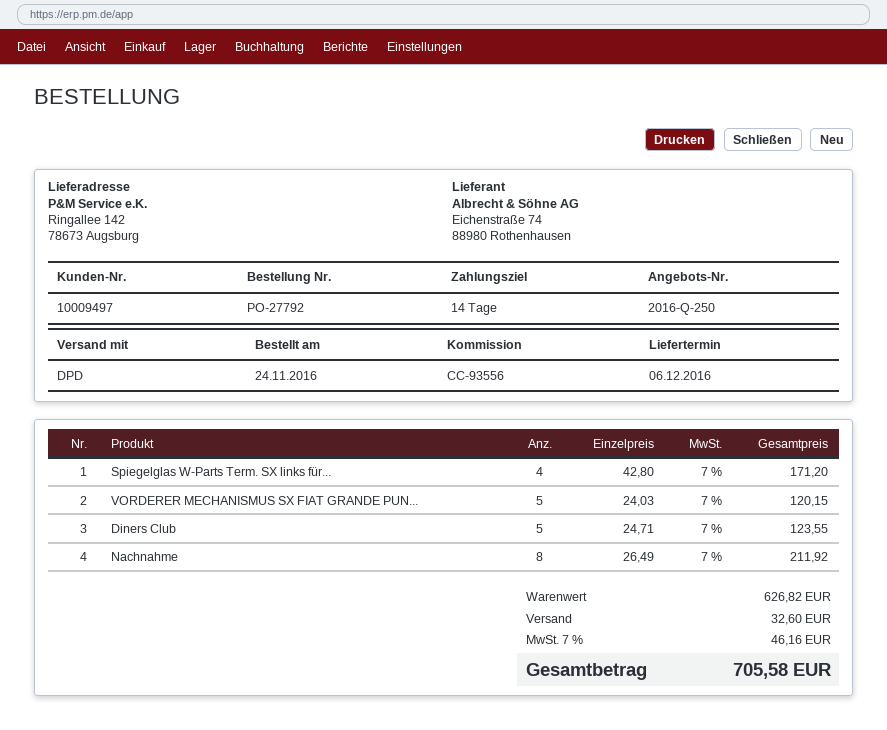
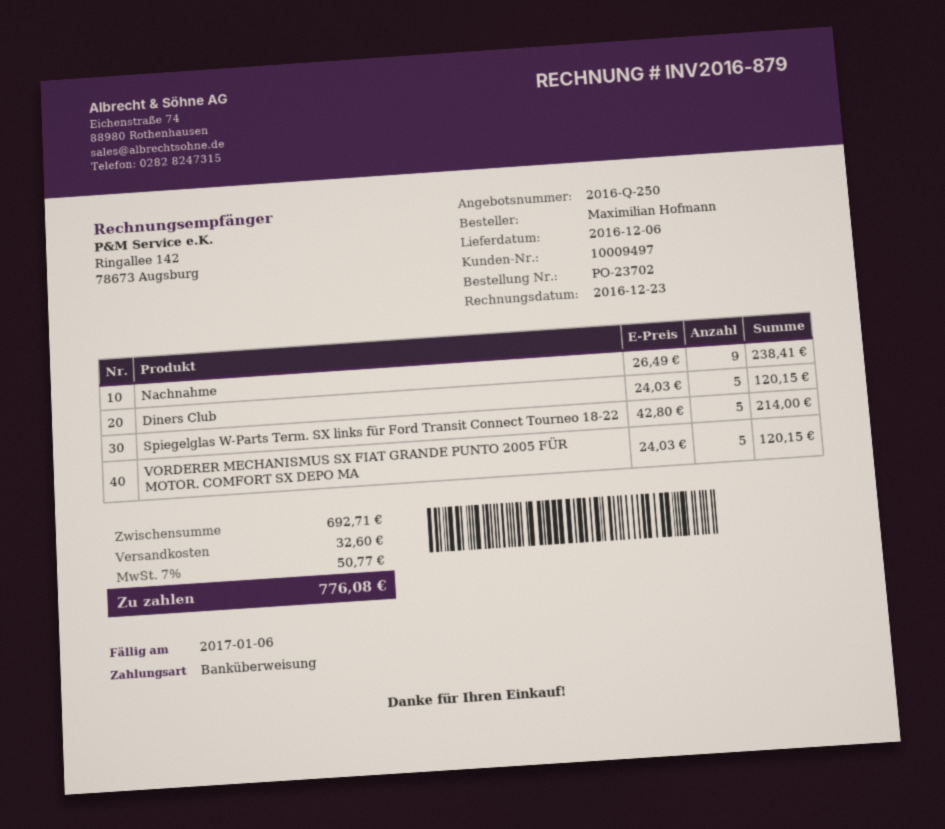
order number: PO-27792 -> PO-23702
Spiegelglas W-Parts Term. SX links für...: 4 x 42.80 = 171.20 -> 5 x 42.80 = 214.00
Diners Club: 5 x 24.71 = 123.55 -> 5 x 24.03 = 120.15
Nachnahme: 8 x 26.49 = 211.92 -> 9 x 26.49 = 238.41
subtotal: 626.82 -> 692.71
tax: 7% = 46.16 -> 7% = 50.77
total: 705.58 -> 776.08

